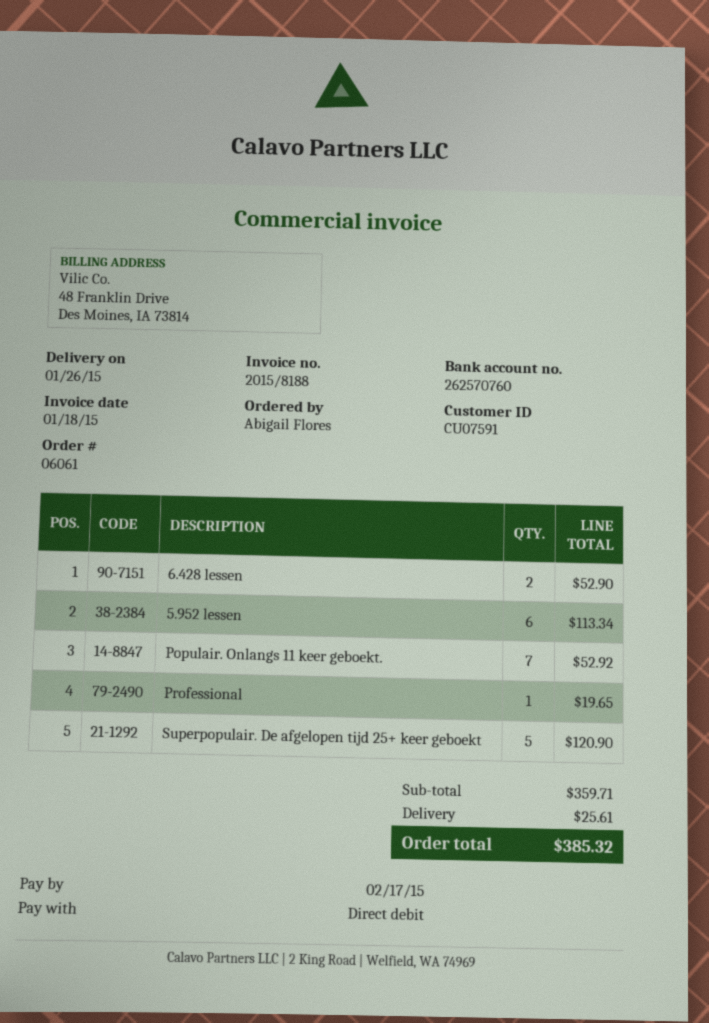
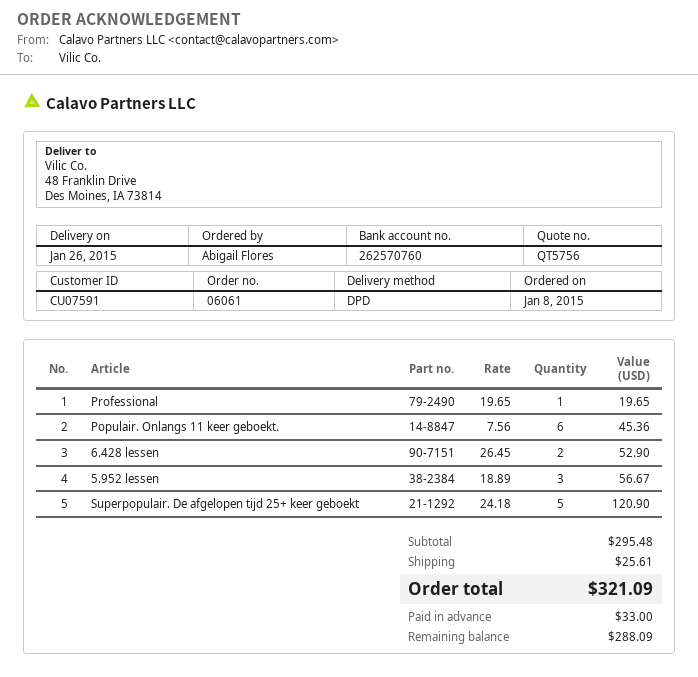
5.952 lessen: 6 for 113.34 -> 3 for 56.67
Populair. Onlangs 11 keer geboekt.: 7 for 52.92 -> 6 for 45.36
subtotal: 359.71 -> 295.48
total: 385.32 -> 321.09

